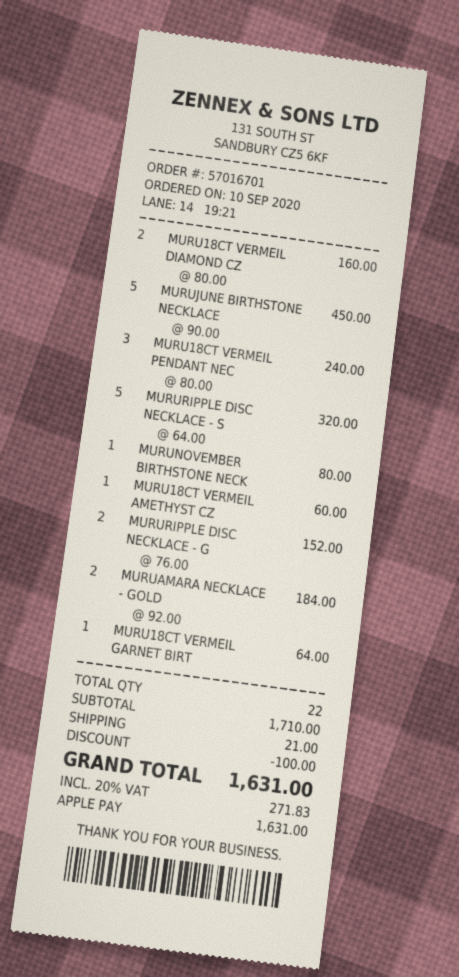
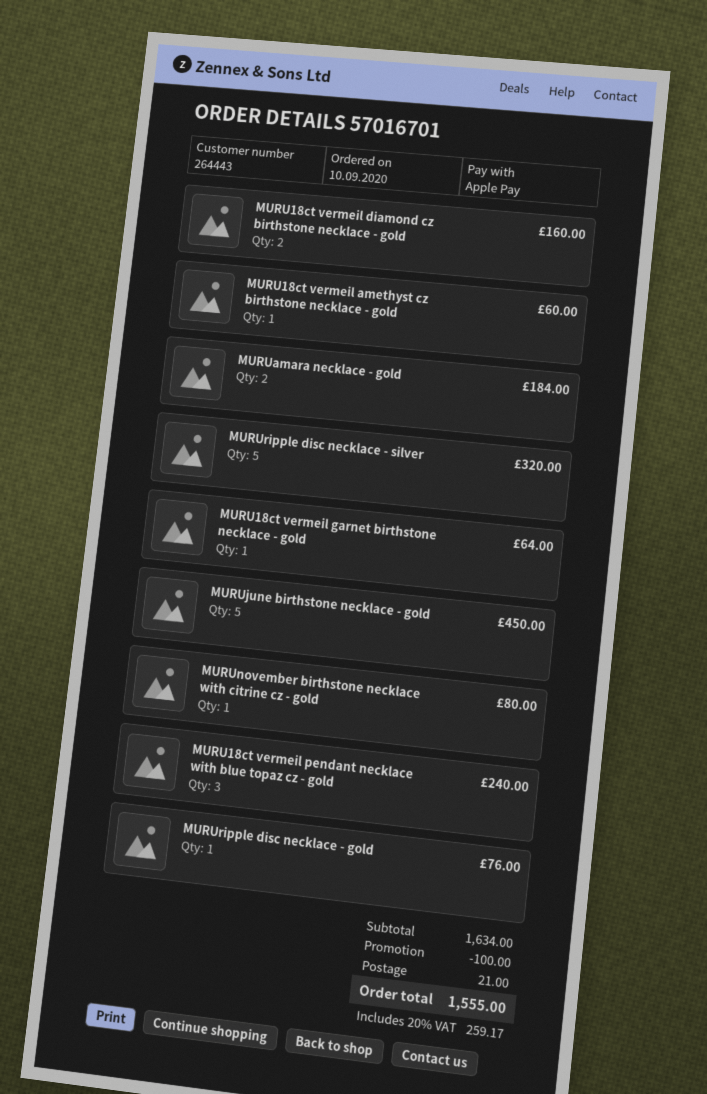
MURURIPPLE DISC NECKLACE - G: 2 for 152.00 -> 1 for 76.00
subtotal: 1710.00 -> 1634.00
tax: 20% = 271.83 -> 20% = 259.17
total: 1631.00 -> 1555.00

